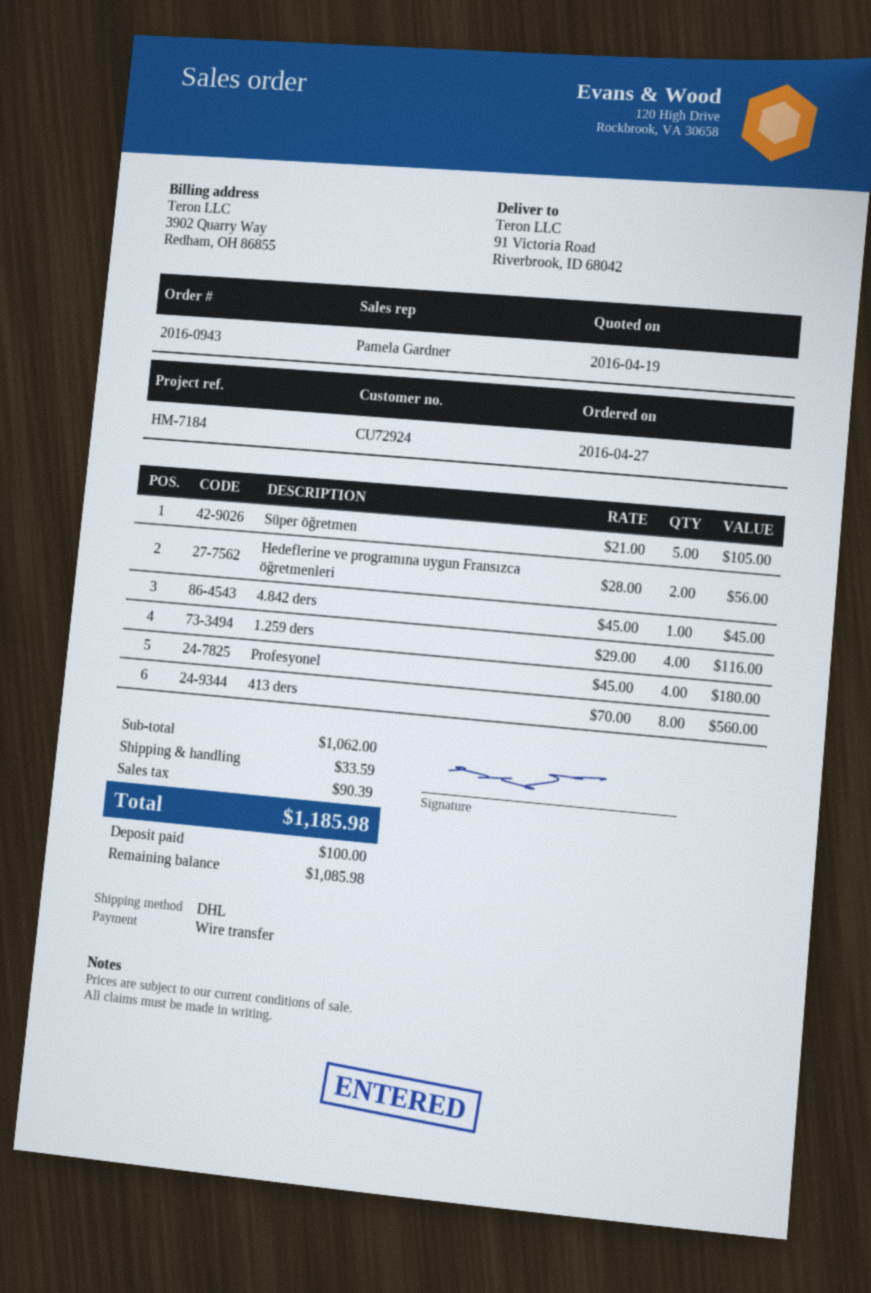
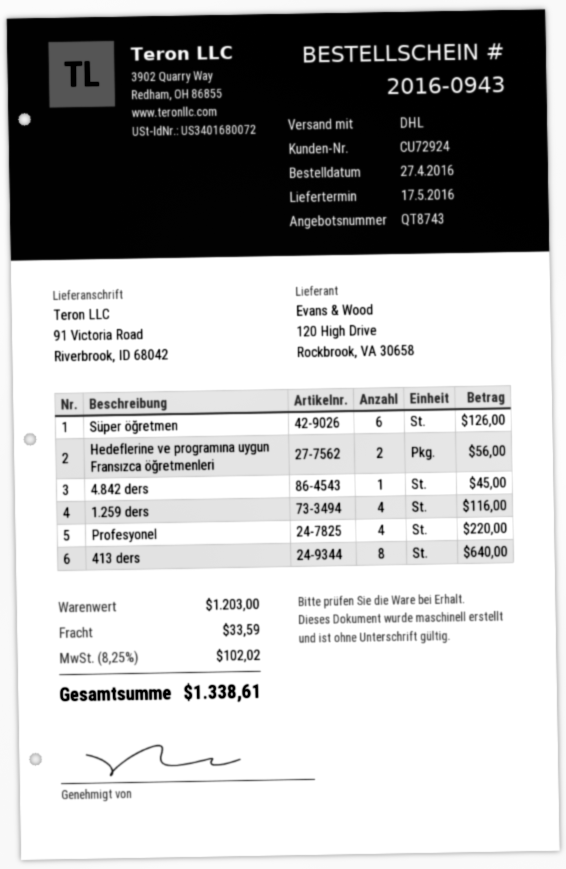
Süper öğretmen: 5 for 105.00 -> 6 for 126.00
Profesyonel: 4 for 180.00 -> 4 for 220.00
413 ders: 8 for 560.00 -> 8 for 640.00
subtotal: 1062.00 -> 1203.00
tax: 90.39 -> 102.02
total: 1185.98 -> 1338.61

